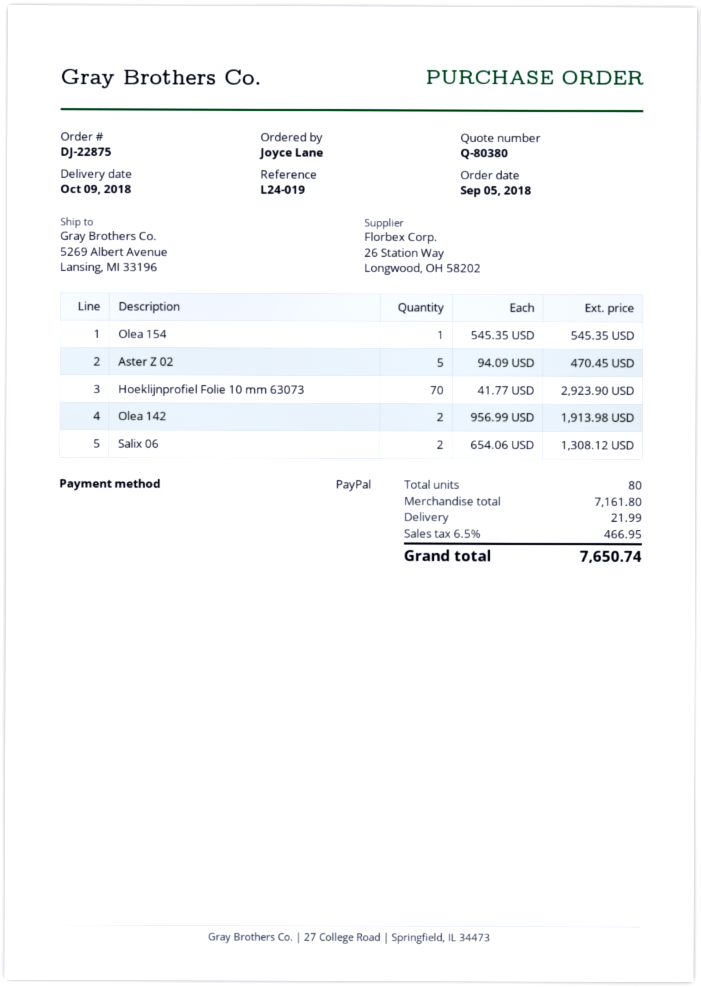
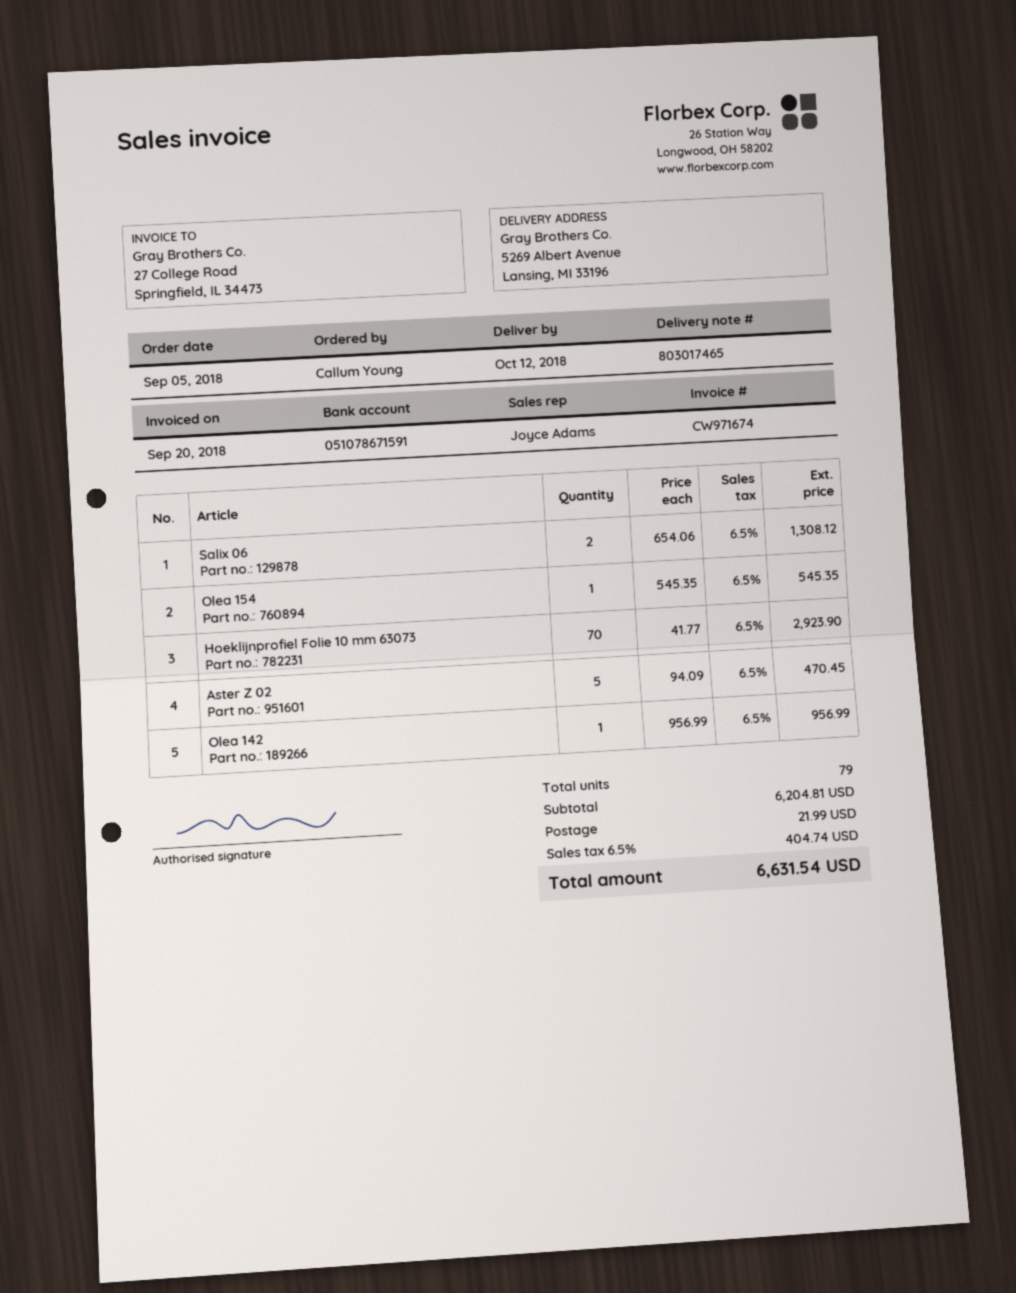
delivery date: 2018-10-09 -> 2018-10-12
ordered by: Joyce Lane -> Callum Young
Olea 142: 2 x 956.99 = 1913.98 -> 1 x 956.99 = 956.99
total quantity: 80 -> 79
subtotal: 7161.80 -> 6204.81
tax: 6.5% = 466.95 -> 6.5% = 404.74
total: 7650.74 -> 6631.54

